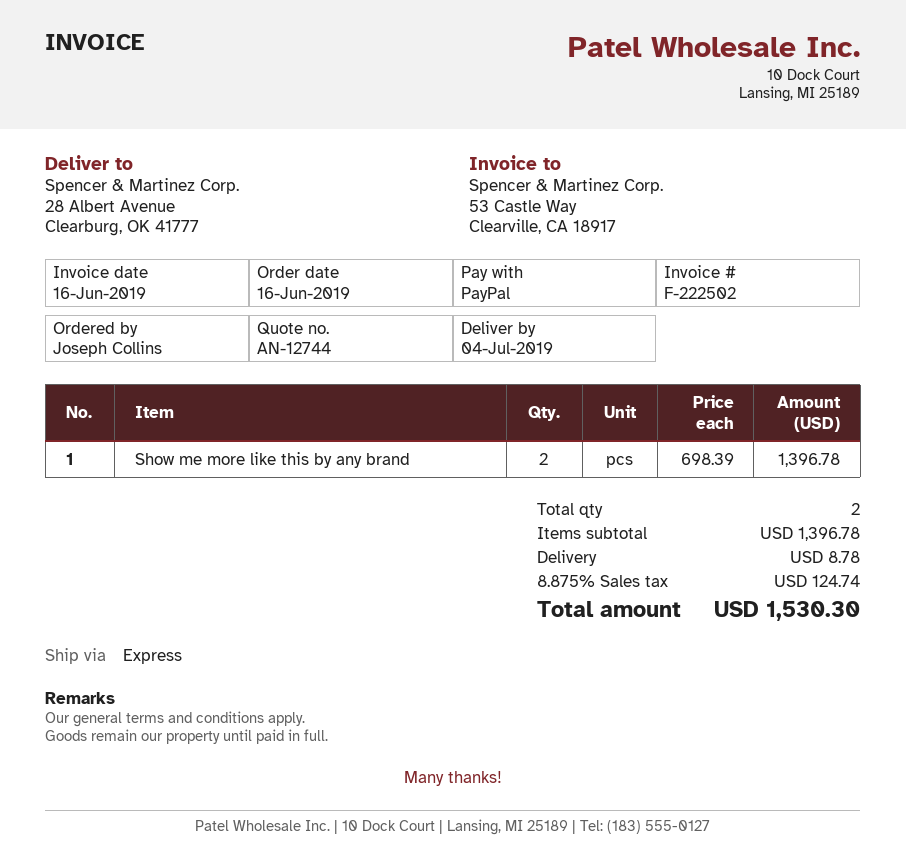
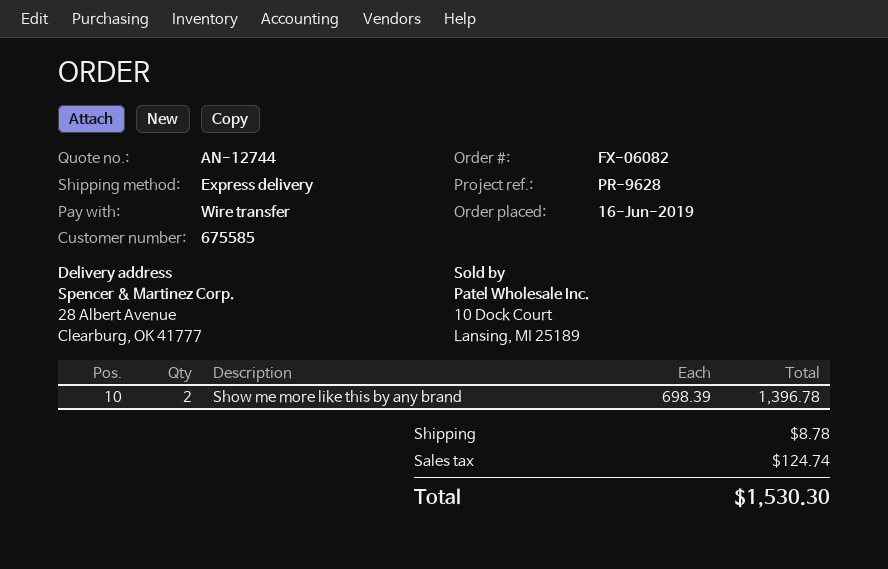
payment method: PayPal -> bank transfer

